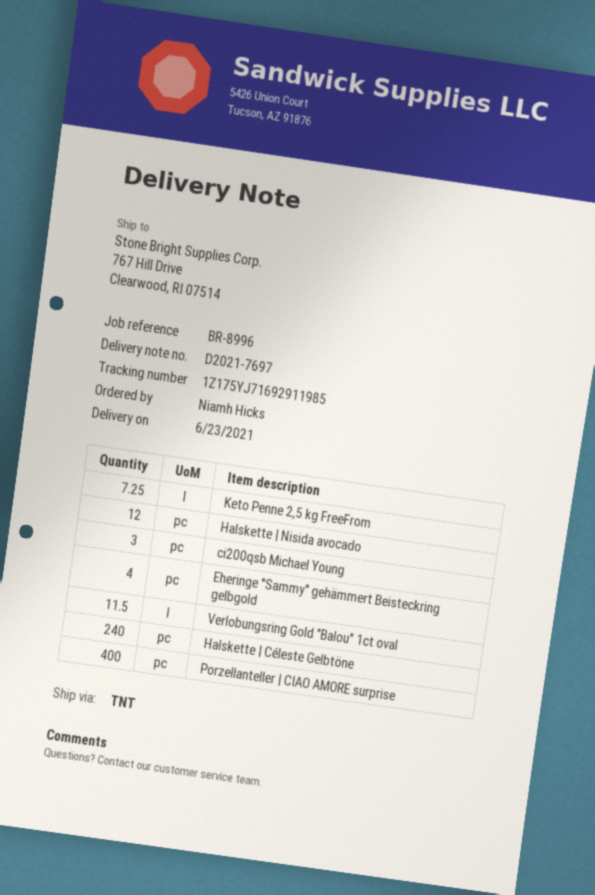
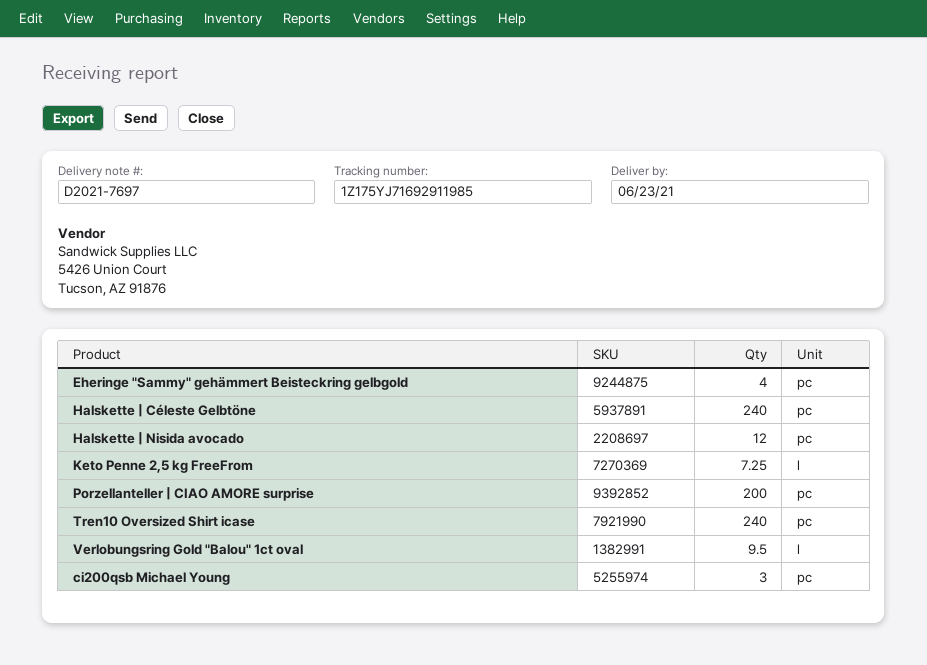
Verlobungsring Gold "Balou" 1ct oval: 11.5 -> 9.5
Porzellanteller | CIAO AMORE surprise: 400 -> 200
Tren10 Oversized Shirt icase: none -> 240

